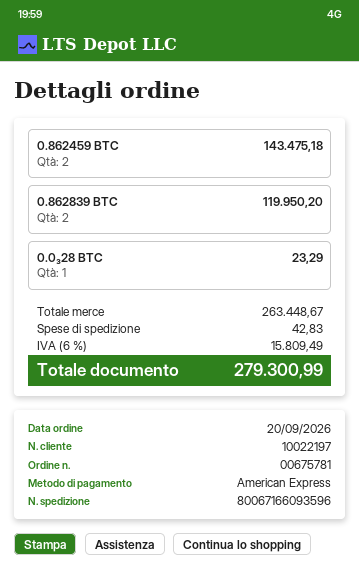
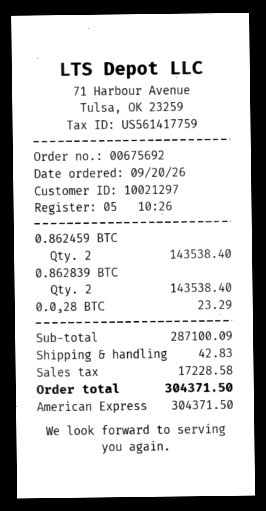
order number: 00675781 -> 00675692
customer number: 10022197 -> 10021297
0.862459 BTC: 2 for 143475.18 -> 2 for 143538.40
0.862839 BTC: 2 for 119950.20 -> 2 for 143538.40
subtotal: 263448.67 -> 287100.09
tax: 15809.49 -> 17228.58
total: 279300.99 -> 304371.50

